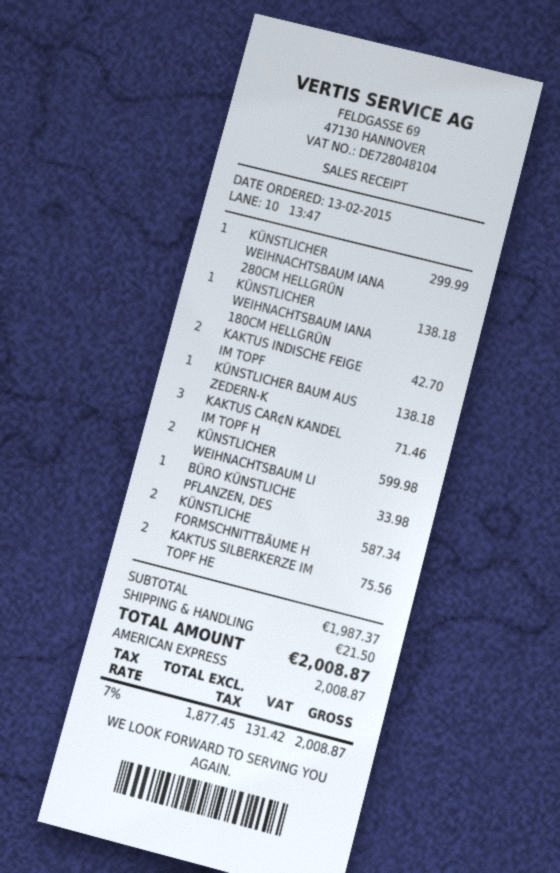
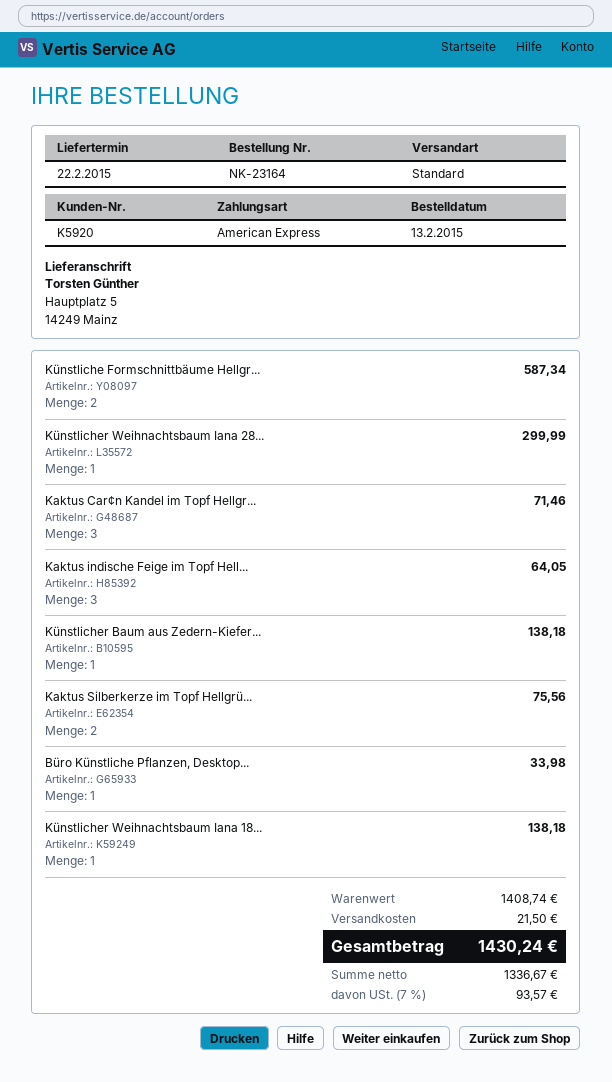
KAKTUS INDISCHE FEIGE IM TOPF: 2 for 42.70 -> 3 for 64.05
KÜNSTLICHER WEIHNACHTSBAUM LI: 2 for 599.98 -> none
subtotal: 1987.37 -> 1408.74
net: 1877.45 -> 1336.67
tax: 7% = 131.42 -> 7% = 93.57
total: 2008.87 -> 1430.24

